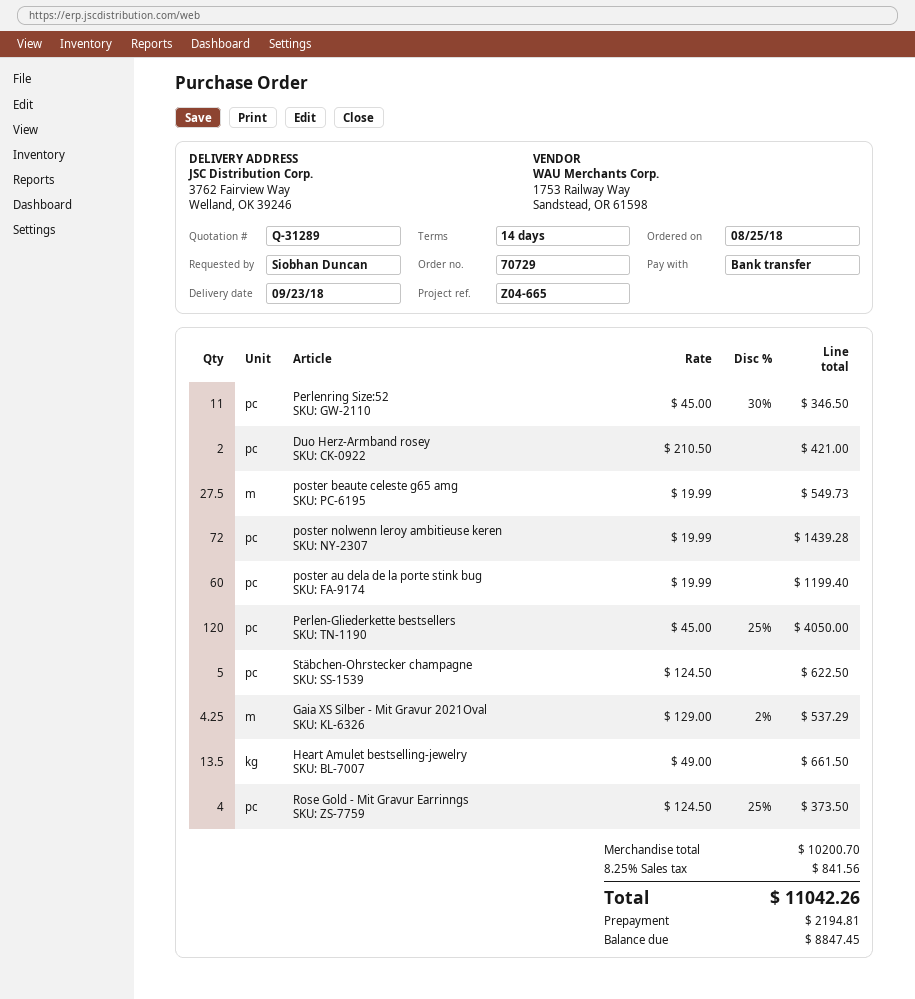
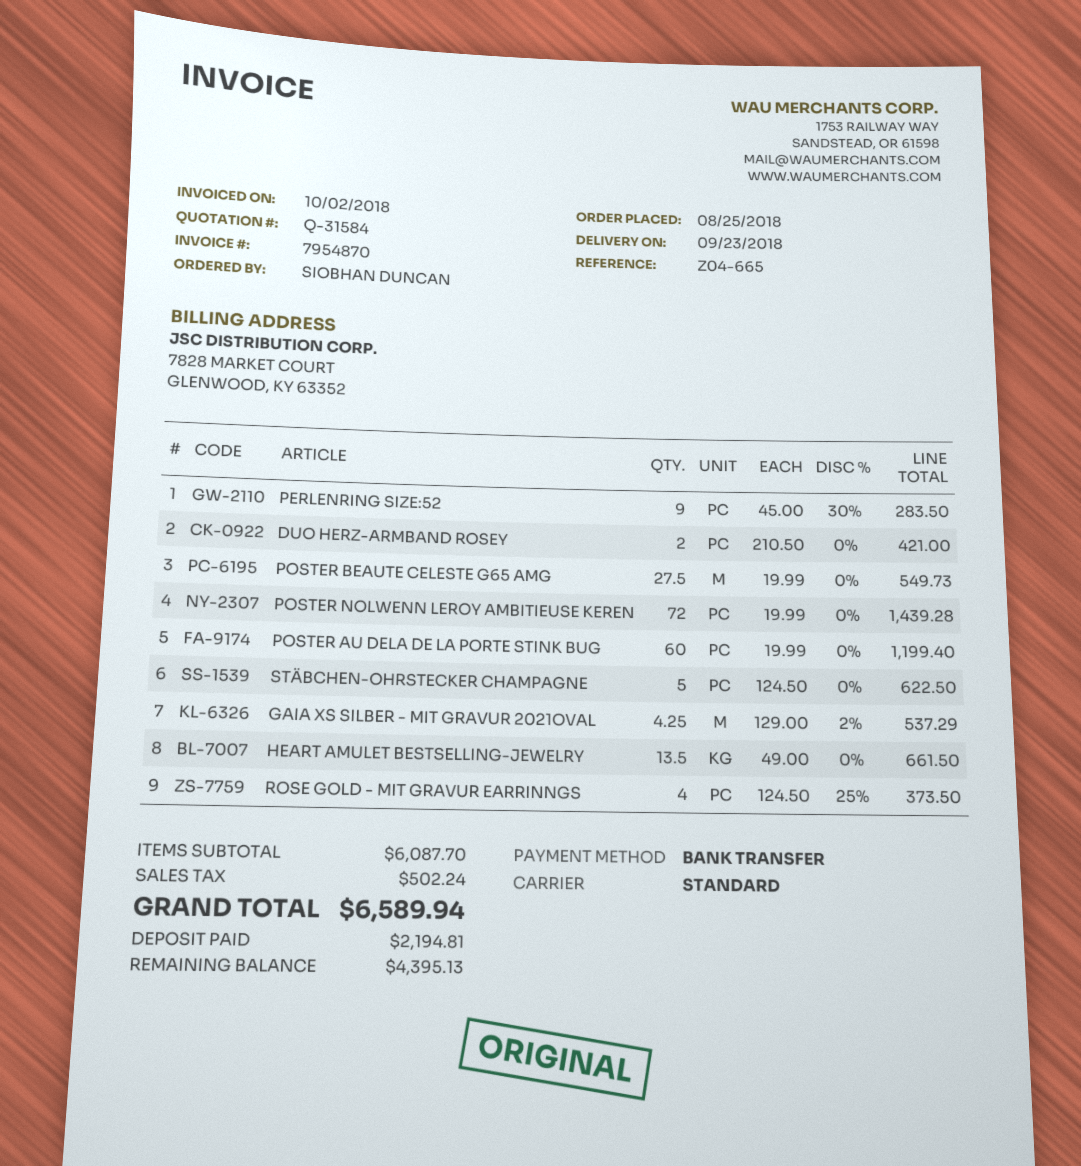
quote number: Q-31289 -> Q-31584
Perlenring Size:52: 11 x 45.00 - 30% = 346.50 -> 9 x 45.00 - 30% = 283.50
Perlen-Gliederkette bestsellers: 120 x 45.00 - 25% = 4050.00 -> none
subtotal: 10200.70 -> 6087.70
tax: 841.56 -> 502.24
total: 11042.26 -> 6589.94
balance: 8847.45 -> 4395.13

